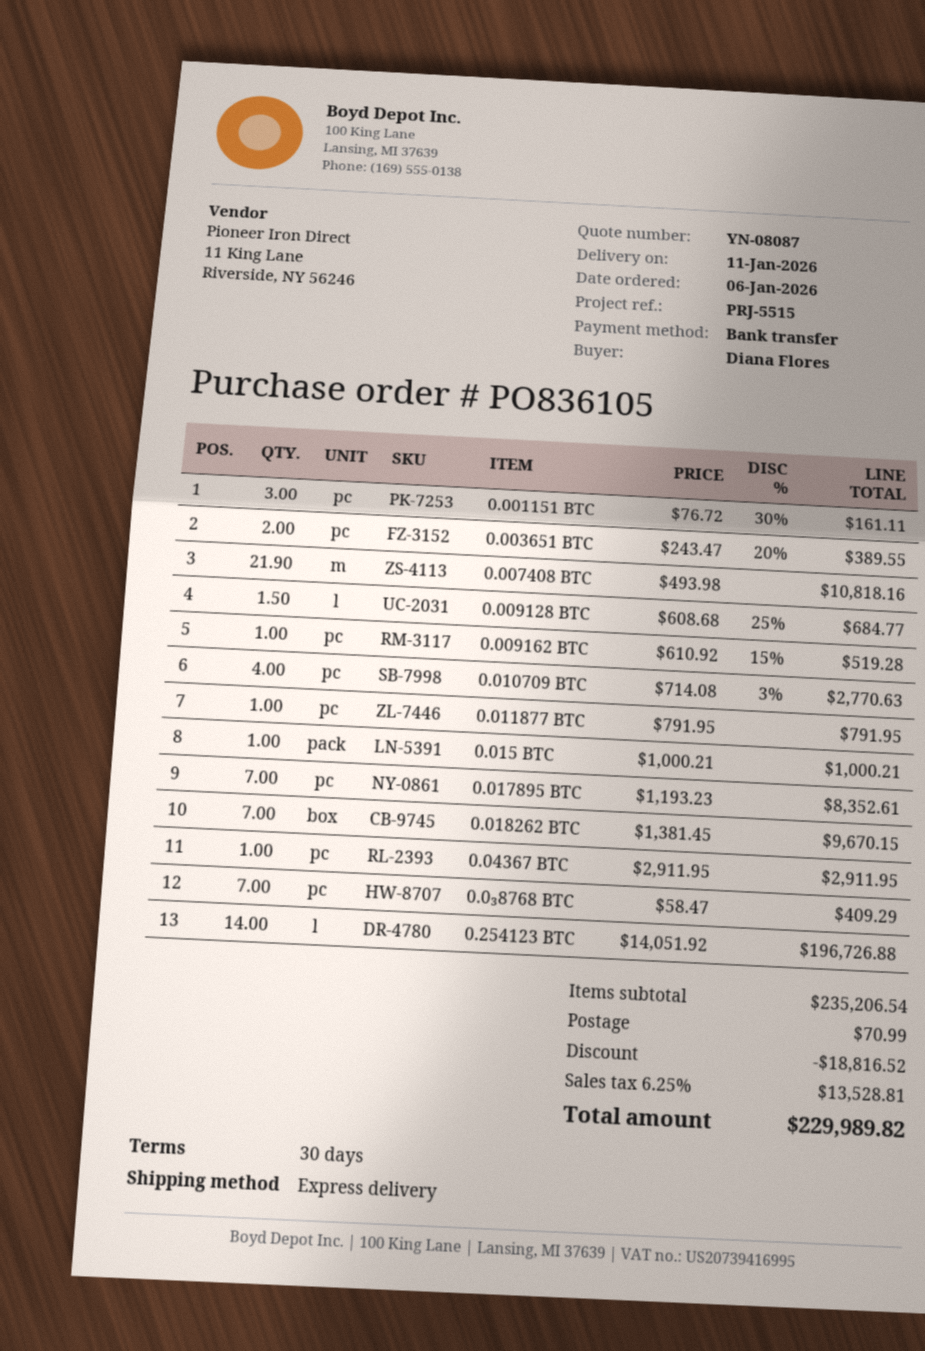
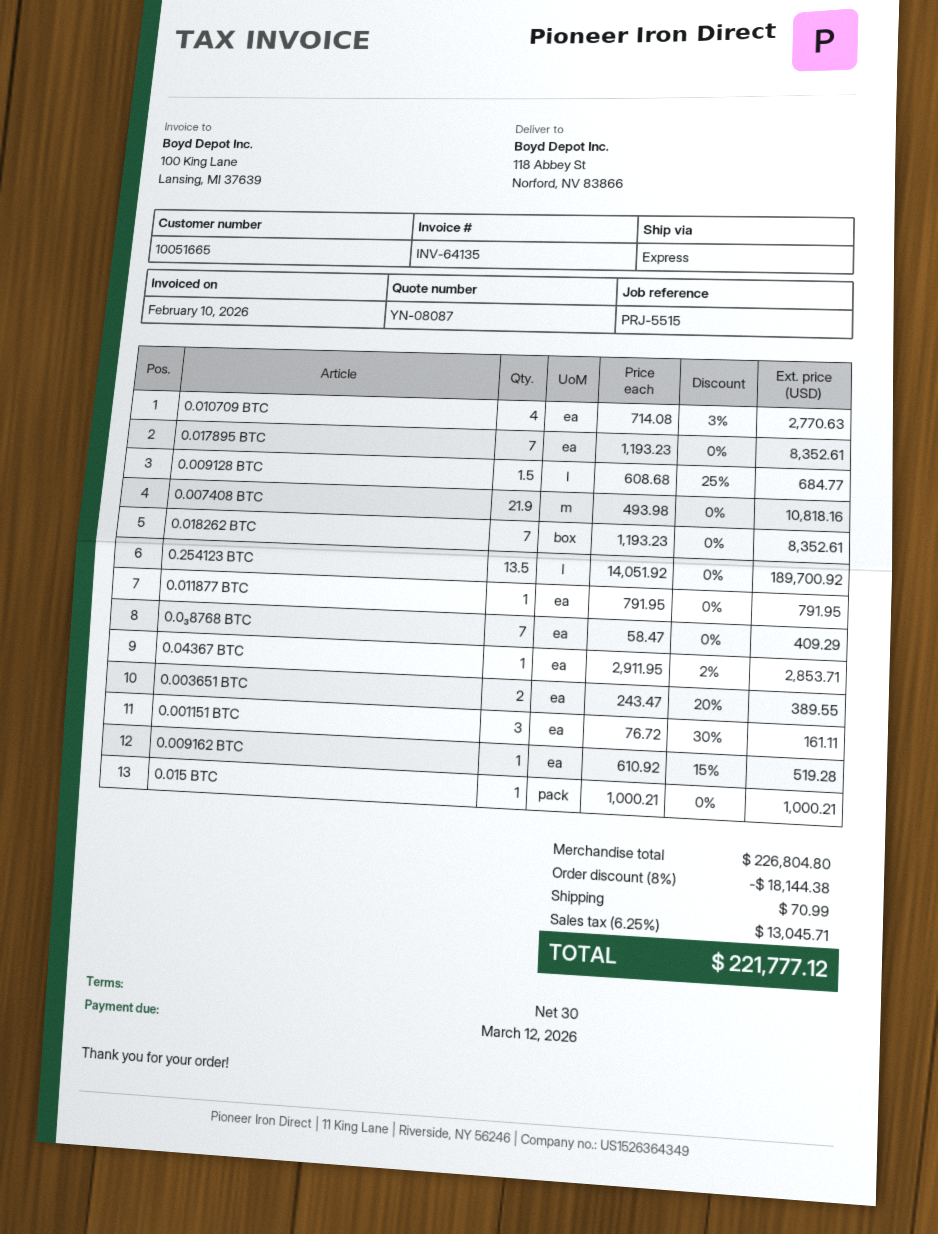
0.018262 BTC: 7 x 1381.45 = 9670.15 -> 7 x 1193.23 = 8352.61
0.04367 BTC: 1 x 2911.95 = 2911.95 -> 1 x 2911.95 - 2% = 2853.71
0.254123 BTC: 14 x 14051.92 = 196726.88 -> 13.5 x 14051.92 = 189700.92
subtotal: 235206.54 -> 226804.80
discount: 18816.52 -> 18144.38
tax: 6.25% = 13528.81 -> 6.25% = 13045.71
total: 229989.82 -> 221777.12

